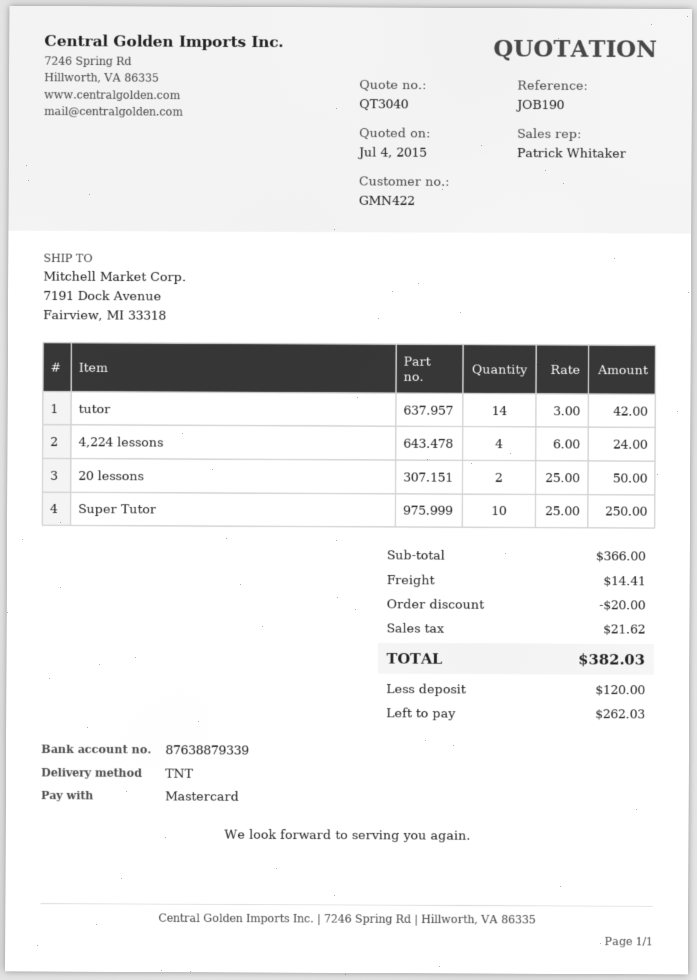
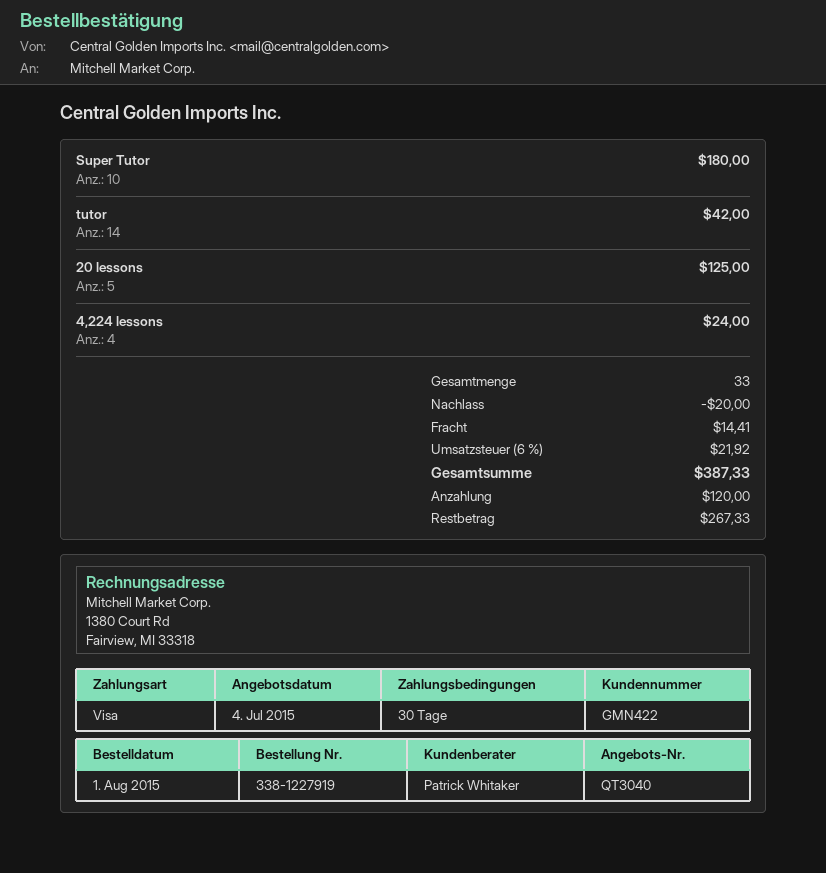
payment method: Mastercard -> Visa
20 lessons: 2 for 50.00 -> 5 for 125.00
Super Tutor: 10 for 250.00 -> 10 for 180.00
tax: 21.62 -> 21.92
total: 382.03 -> 387.33
balance: 262.03 -> 267.33

